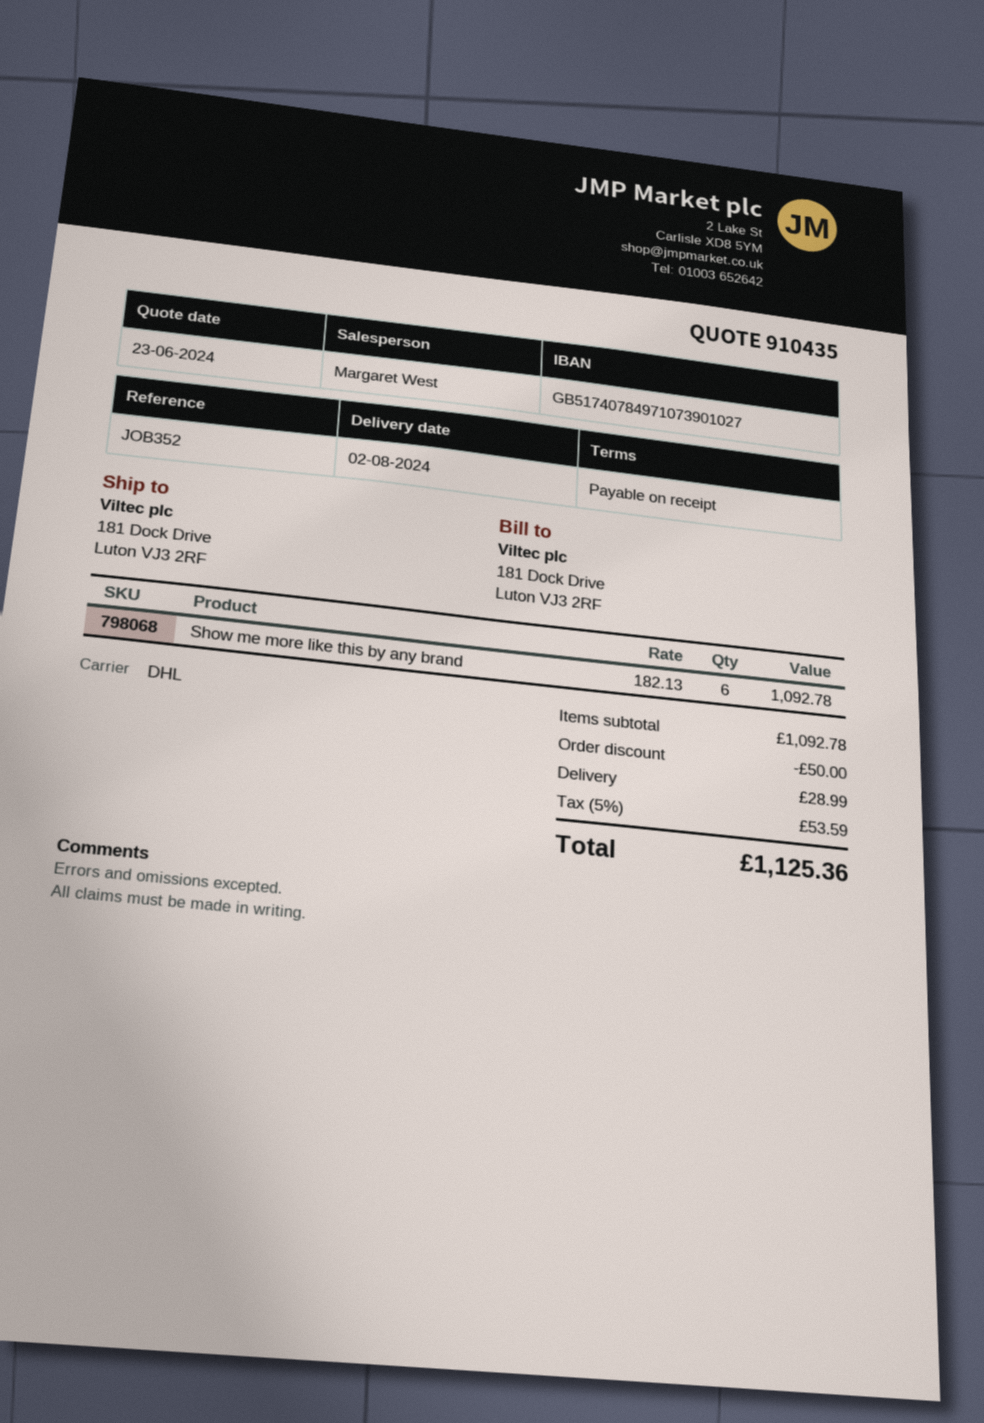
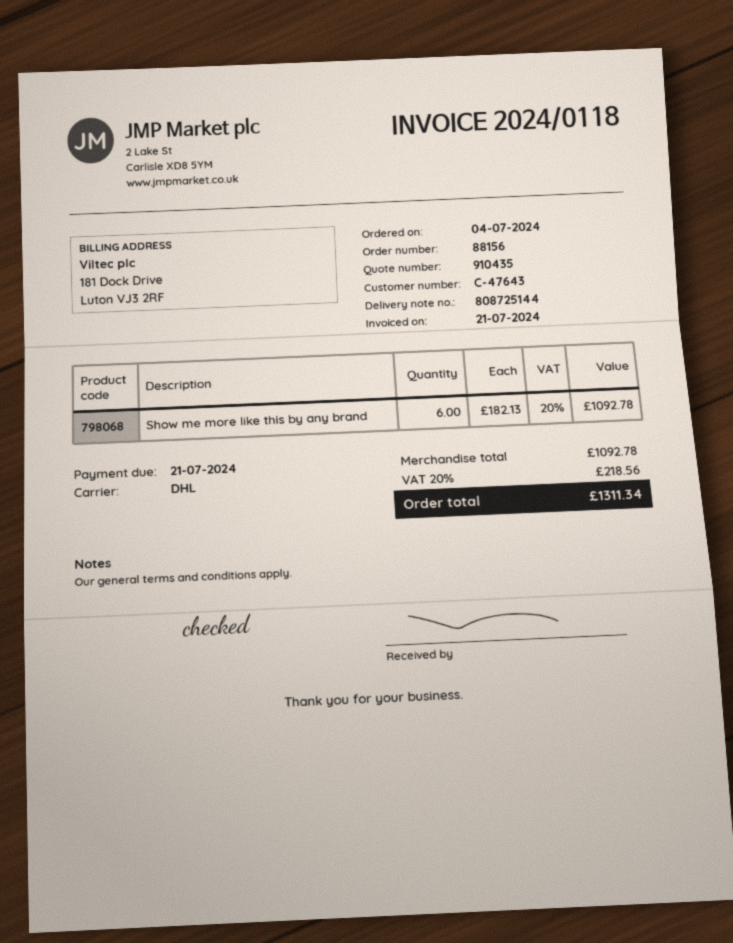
discount: 50.00 -> none
shipping: 28.99 -> none
tax: 5% = 53.59 -> 20% = 218.56
total: 1125.36 -> 1311.34

